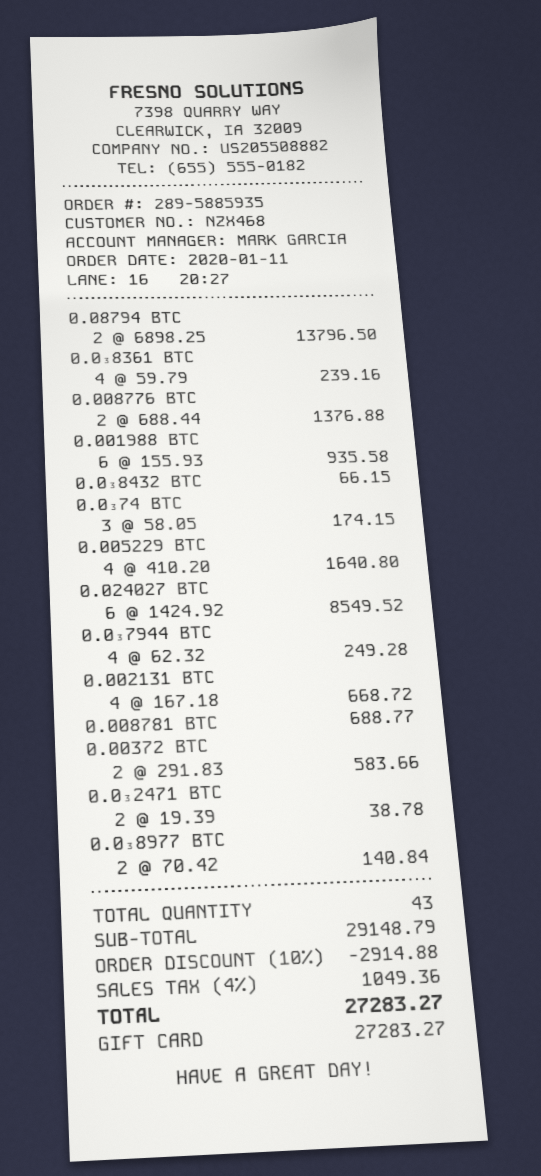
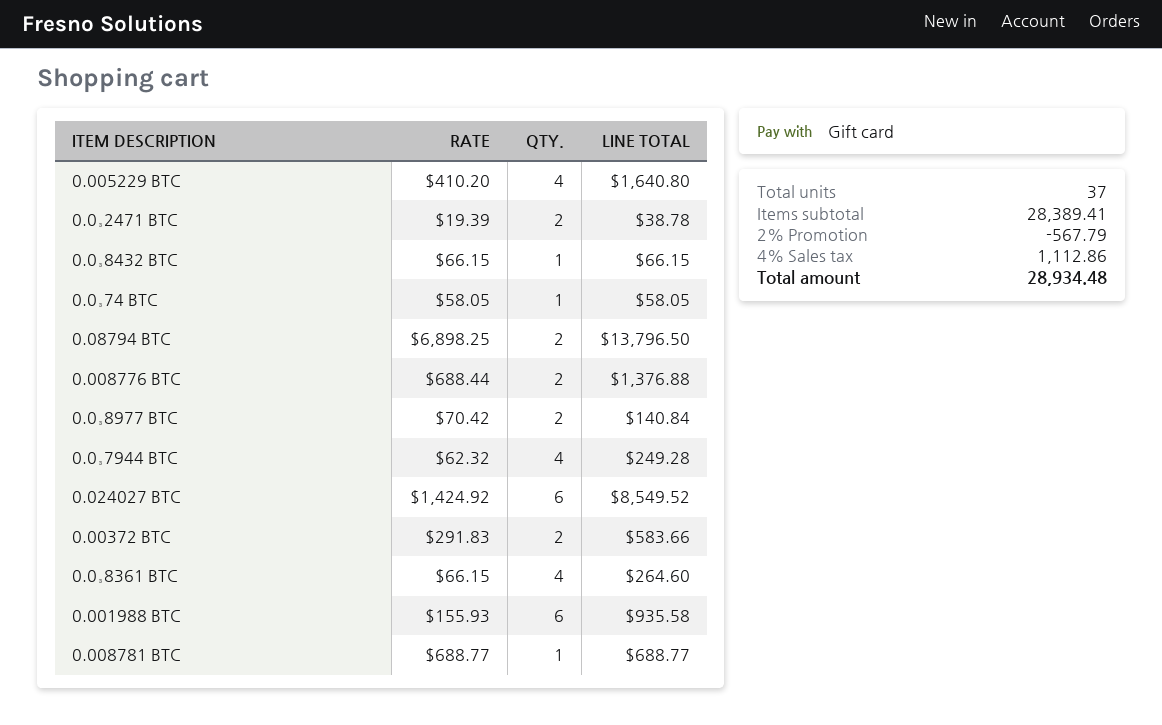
0.0₃8361 BTC: 4 x 59.79 = 239.16 -> 4 x 66.15 = 264.60
0.0₃74 BTC: 3 x 58.05 = 174.15 -> 1 x 58.05 = 58.05
0.002131 BTC: 4 x 167.18 = 668.72 -> none
total quantity: 43 -> 37
subtotal: 29148.79 -> 28389.41
discount: 10% = 2914.88 -> 2% = 567.79
tax: 4% = 1049.36 -> 4% = 1112.86
total: 27283.27 -> 28934.48

